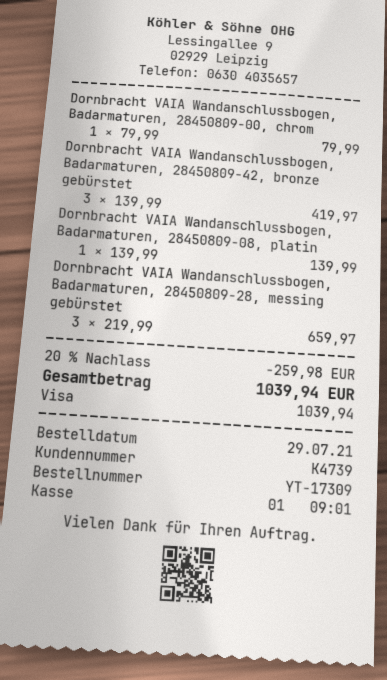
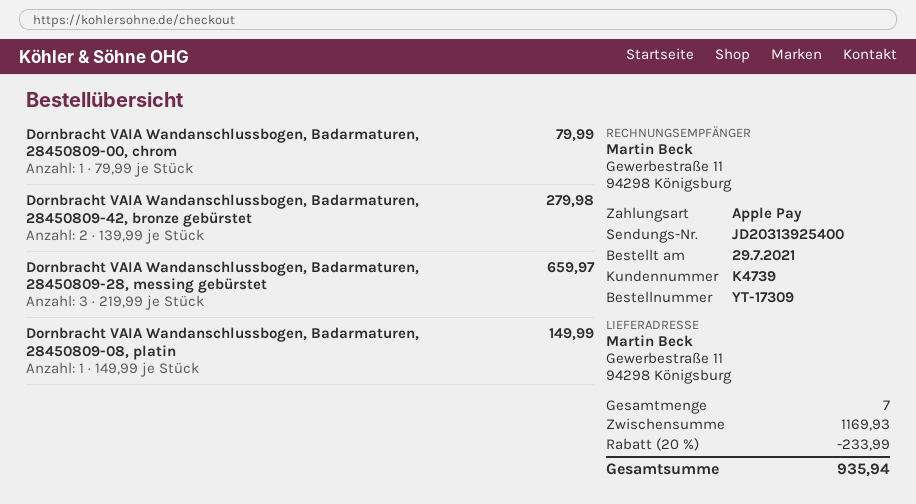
payment method: Visa -> Apple Pay
Dornbracht VAIA Wandanschlussbogen, Badarmaturen, 28450809-42, bronze gebürstet: 3 x 139.99 = 419.97 -> 2 x 139.99 = 279.98
Dornbracht VAIA Wandanschlussbogen, Badarmaturen, 28450809-08, platin: 1 x 139.99 = 139.99 -> 1 x 149.99 = 149.99
discount: 20% = 259.98 -> 20% = 233.99
total: 1039.94 -> 935.94

